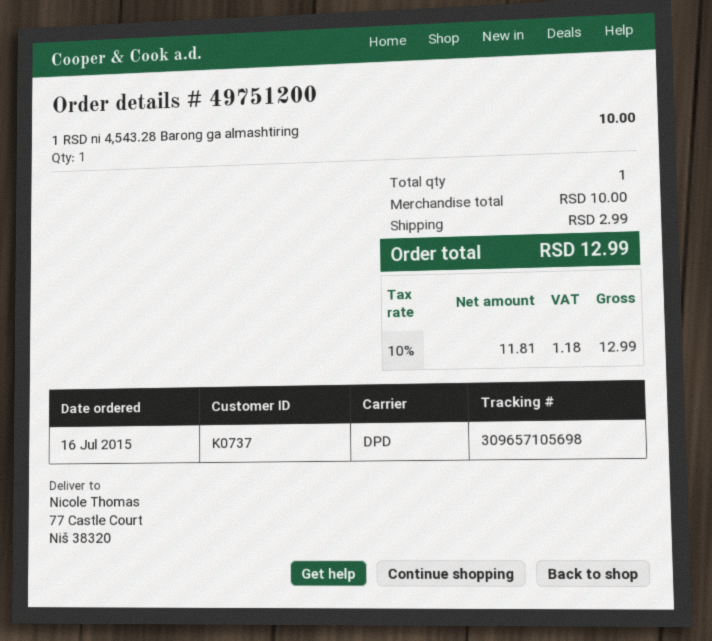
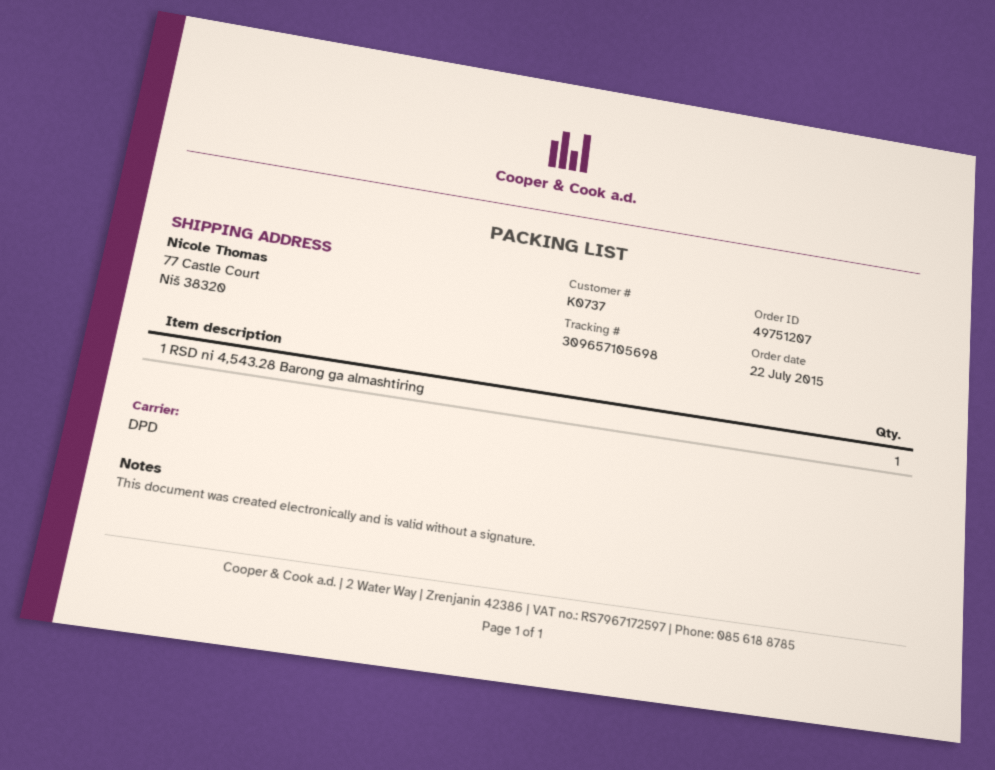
order number: 49751200 -> 49751207
order date: 2015-07-16 -> 2015-07-22

